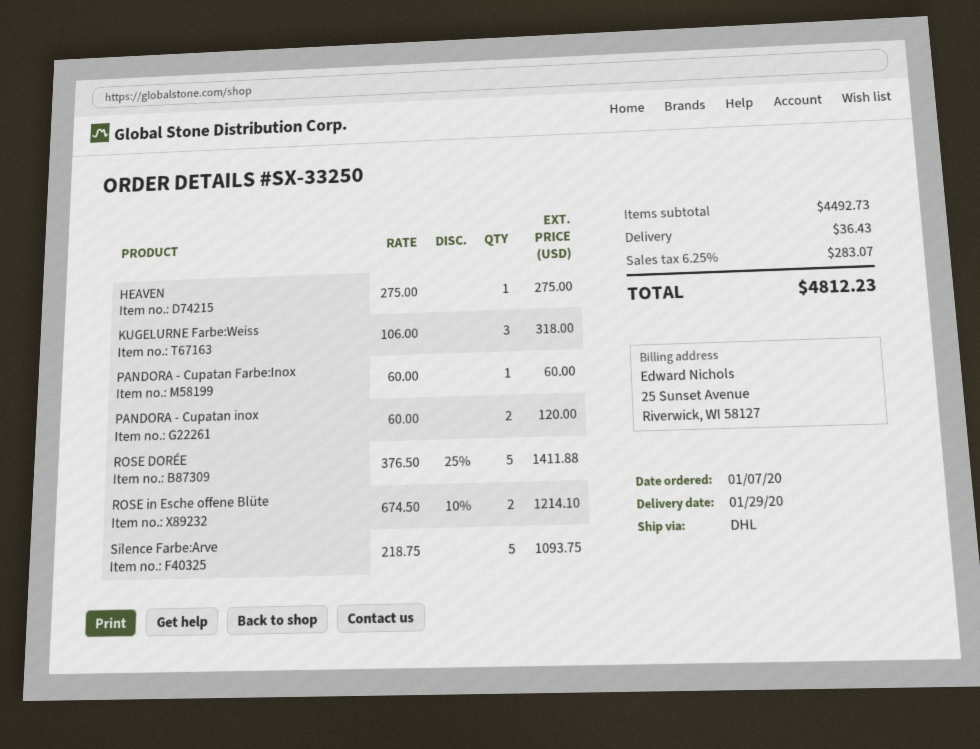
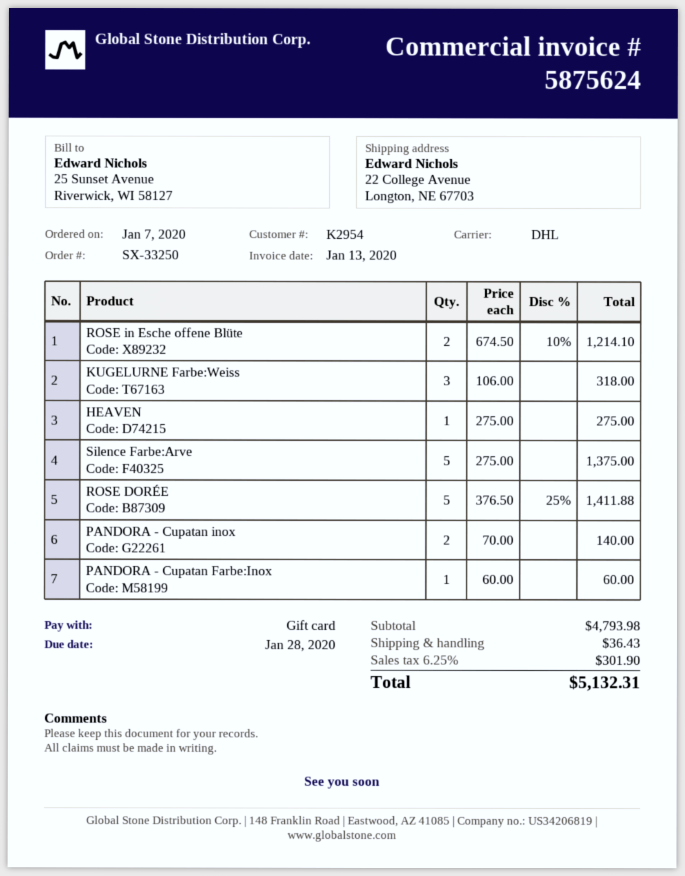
PANDORA - Cupatan inox: 2 x 60.00 = 120.00 -> 2 x 70.00 = 140.00
Silence Farbe:Arve: 5 x 218.75 = 1093.75 -> 5 x 275.00 = 1375.00
subtotal: 4492.73 -> 4793.98
tax: 6.25% = 283.07 -> 6.25% = 301.90
total: 4812.23 -> 5132.31

